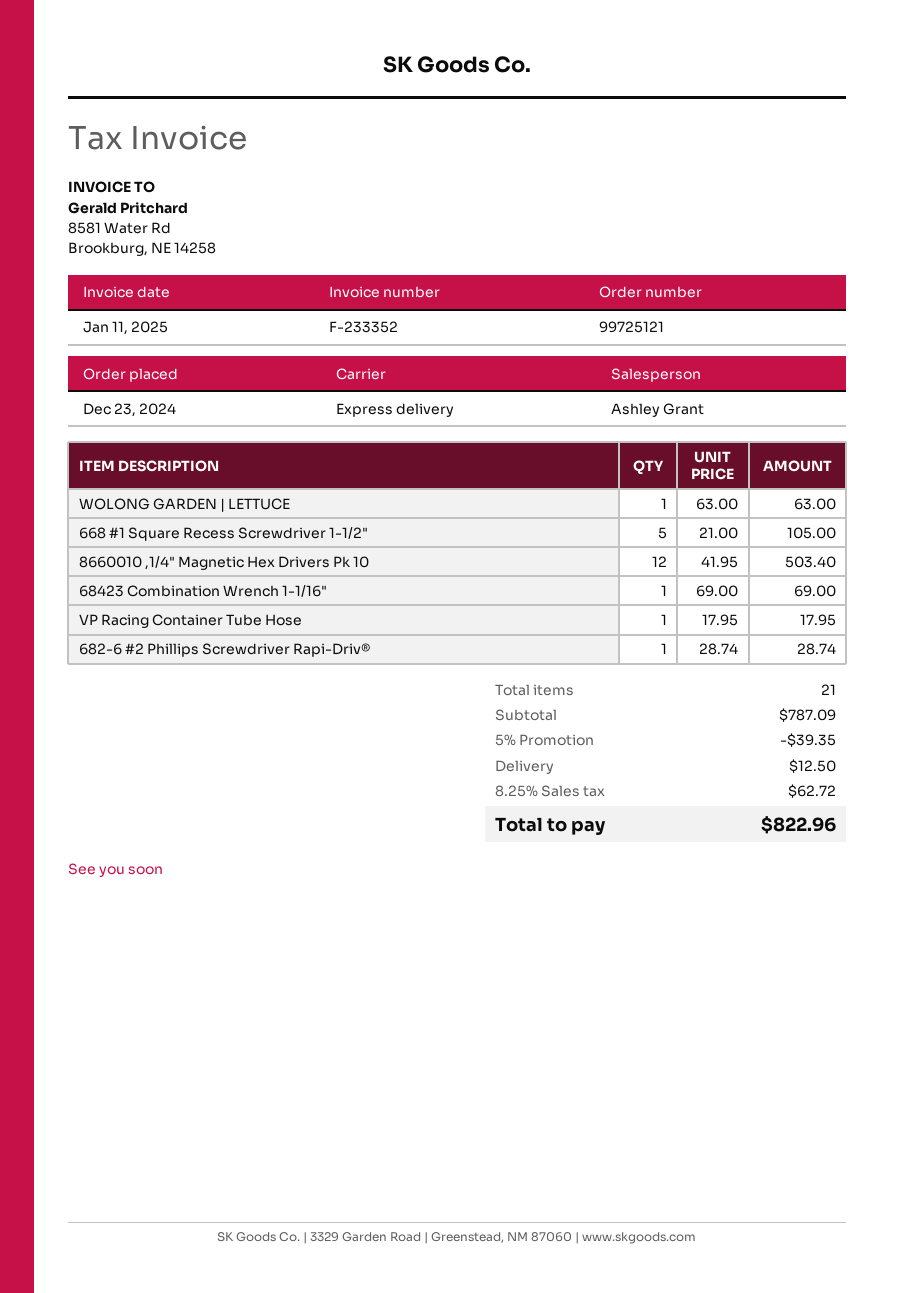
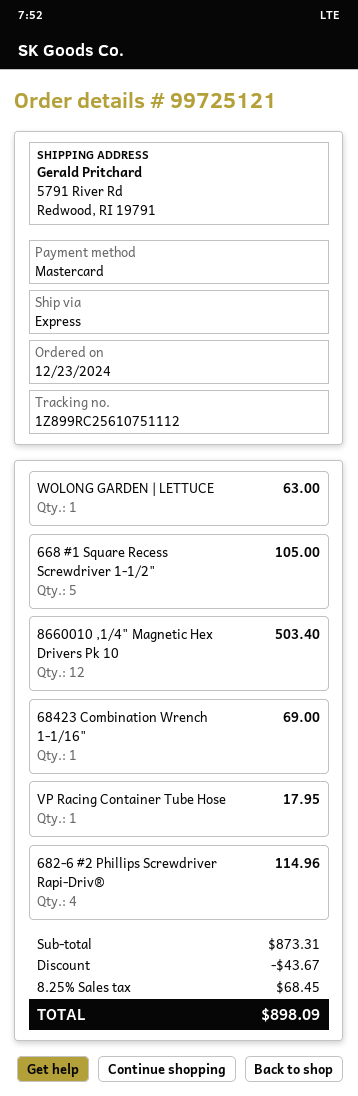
682-6 #2 Phillips Screwdriver Rapi-Driv®: 1 for 28.74 -> 4 for 114.96
subtotal: 787.09 -> 873.31
discount: 39.35 -> 43.67
shipping: 12.50 -> none
tax: 8.25% = 62.72 -> 8.25% = 68.45
total: 822.96 -> 898.09

